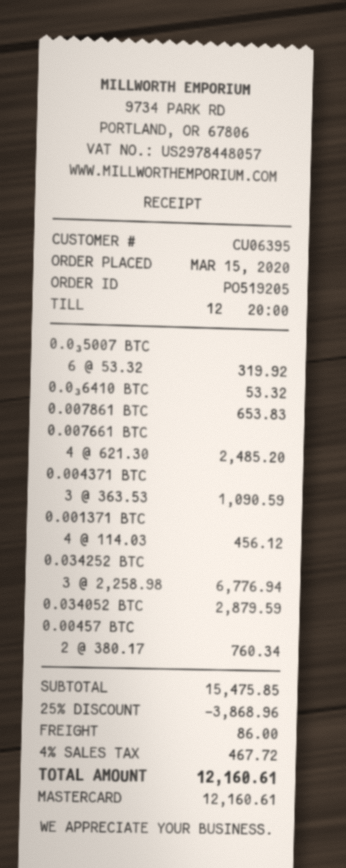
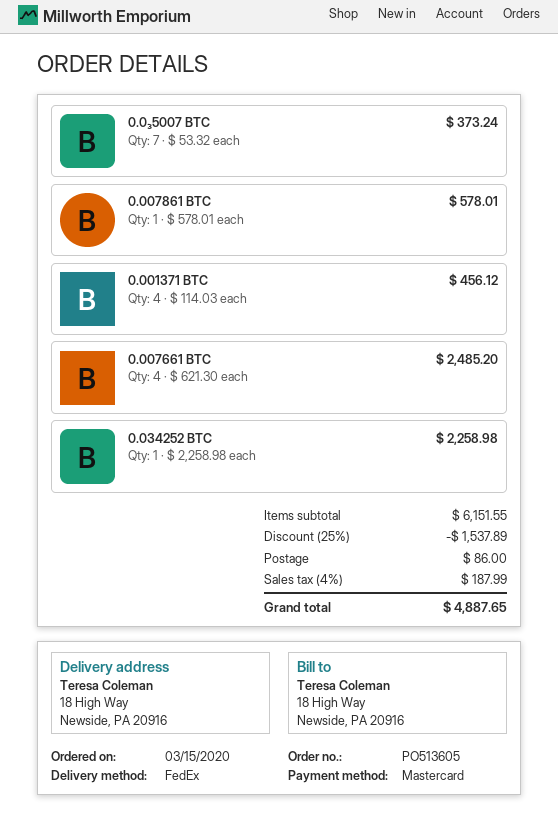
order number: PO519205 -> PO513605
0.0₃5007 BTC: 6 x 53.32 = 319.92 -> 7 x 53.32 = 373.24
0.0₃6410 BTC: 1 x 53.32 = 53.32 -> none
0.007861 BTC: 1 x 653.83 = 653.83 -> 1 x 578.01 = 578.01
0.004371 BTC: 3 x 363.53 = 1090.59 -> none
0.034252 BTC: 3 x 2258.98 = 6776.94 -> 1 x 2258.98 = 2258.98
0.034052 BTC: 1 x 2879.59 = 2879.59 -> none
0.00457 BTC: 2 x 380.17 = 760.34 -> none
subtotal: 15475.85 -> 6151.55
discount: 25% = 3868.96 -> 25% = 1537.89
tax: 4% = 467.72 -> 4% = 187.99
total: 12160.61 -> 4887.65

